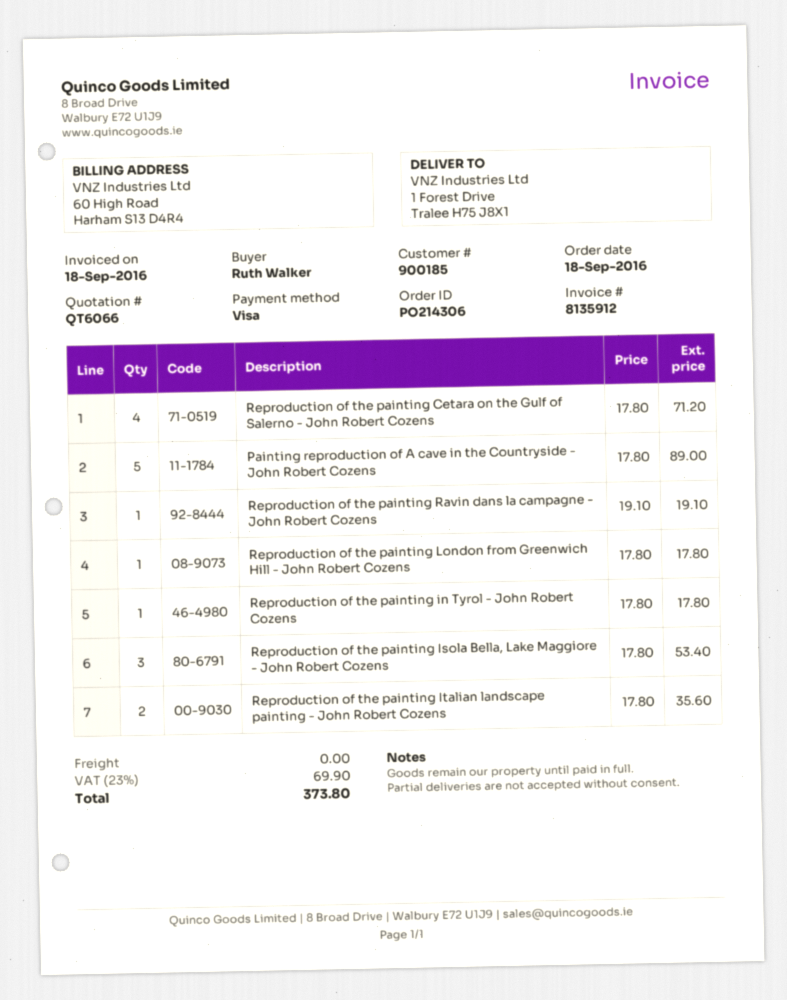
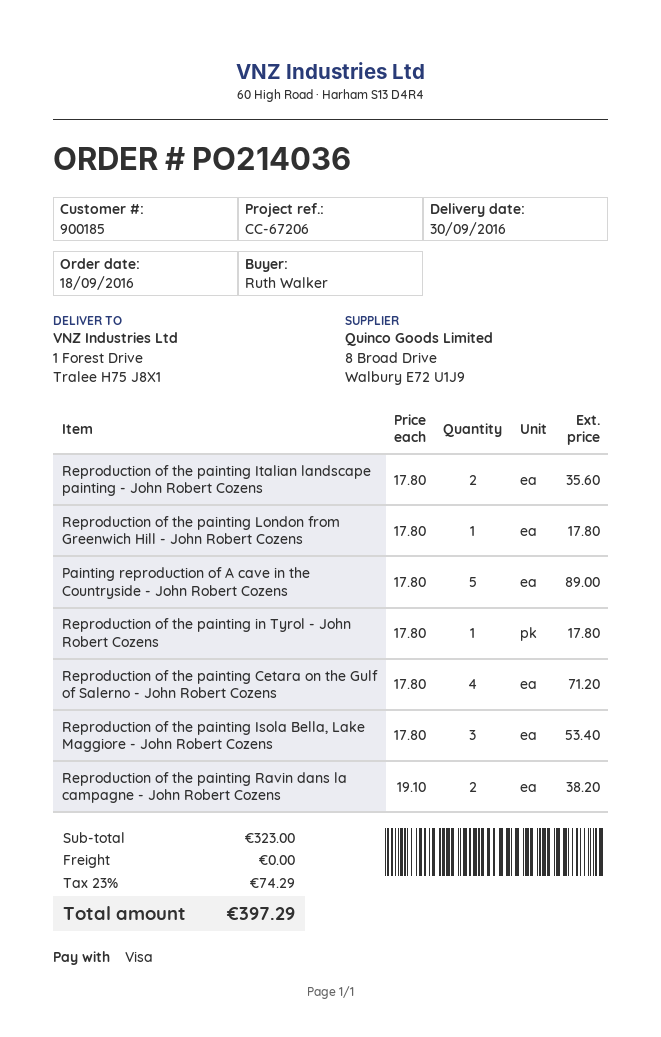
order number: PO214306 -> PO214036
Reproduction of the painting Ravin dans la campagne - John Robert Cozens: 1 x 19.10 = 19.10 -> 2 x 19.10 = 38.20
tax: 23% = 69.90 -> 23% = 74.29
total: 373.80 -> 397.29

